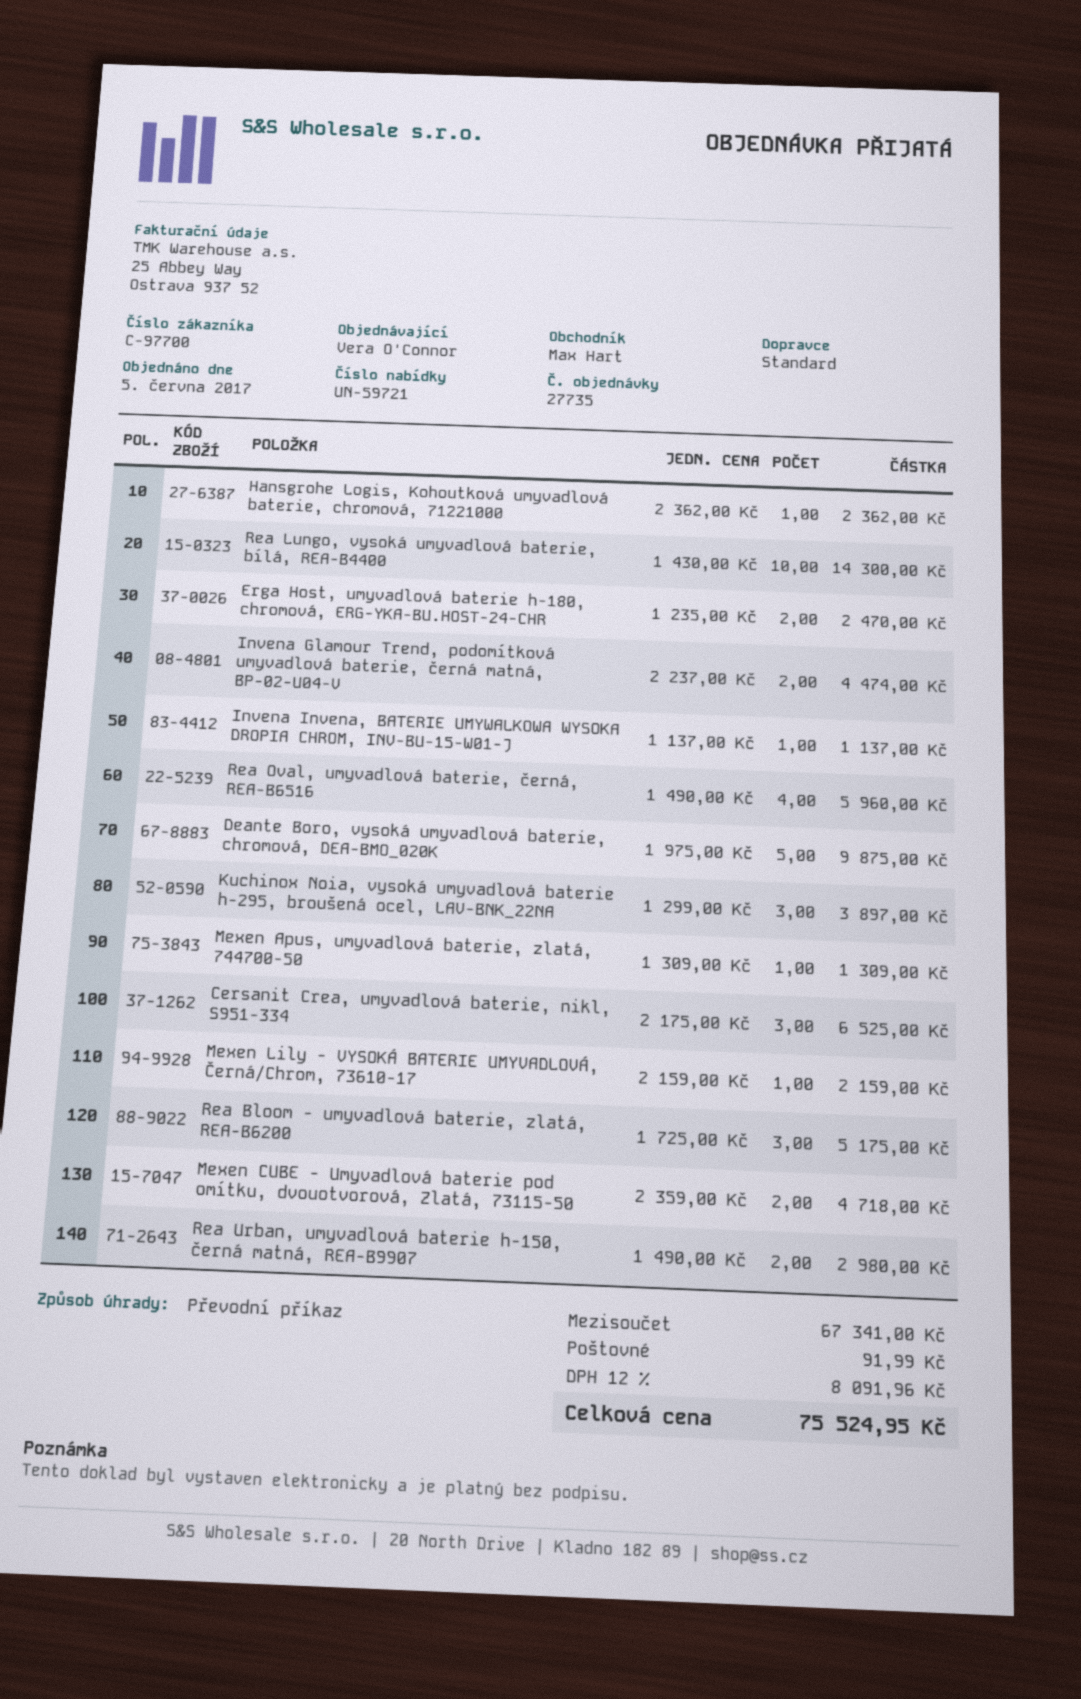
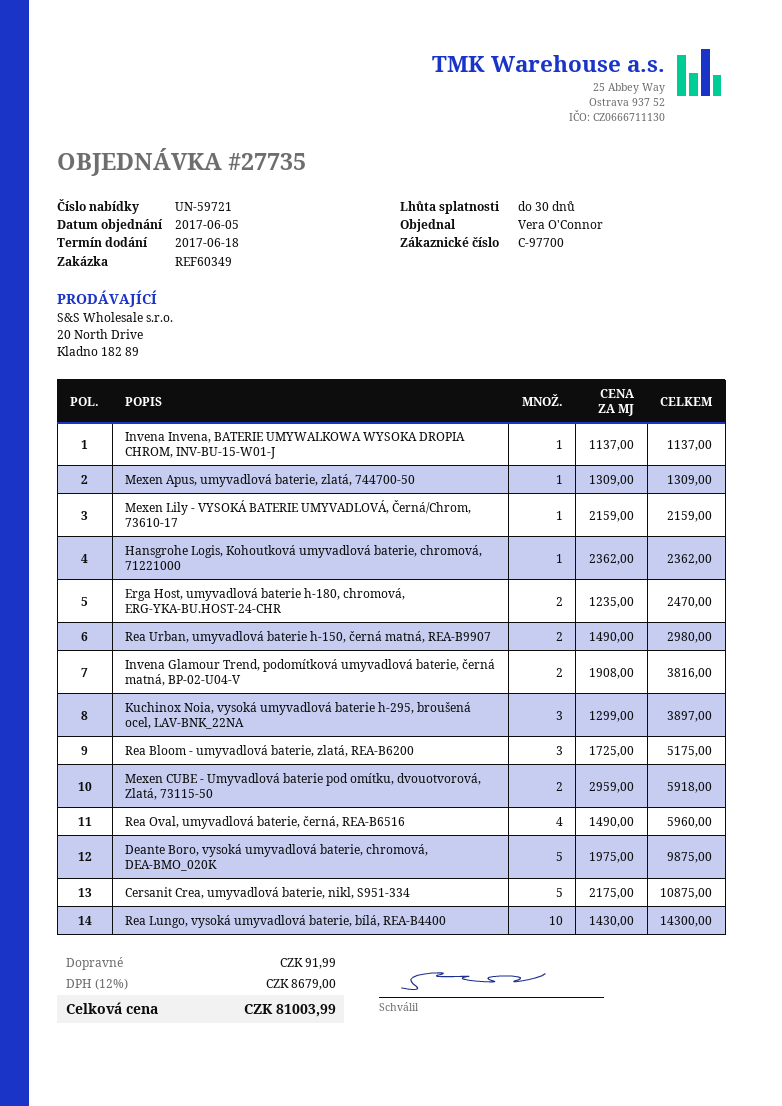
Invena Glamour Trend, podomítková umyvadlová baterie, černá matná, BP-02-U04-V: 2 x 2237.00 = 4474.00 -> 2 x 1908.00 = 3816.00
Cersanit Crea, umyvadlová baterie, nikl, S951-334: 3 x 2175.00 = 6525.00 -> 5 x 2175.00 = 10875.00
Mexen CUBE - Umyvadlová baterie pod omítku, dvouotvorová, Zlatá, 73115-50: 2 x 2359.00 = 4718.00 -> 2 x 2959.00 = 5918.00
tax: 12% = 8091.96 -> 12% = 8679.00
total: 75524.95 -> 81003.99

